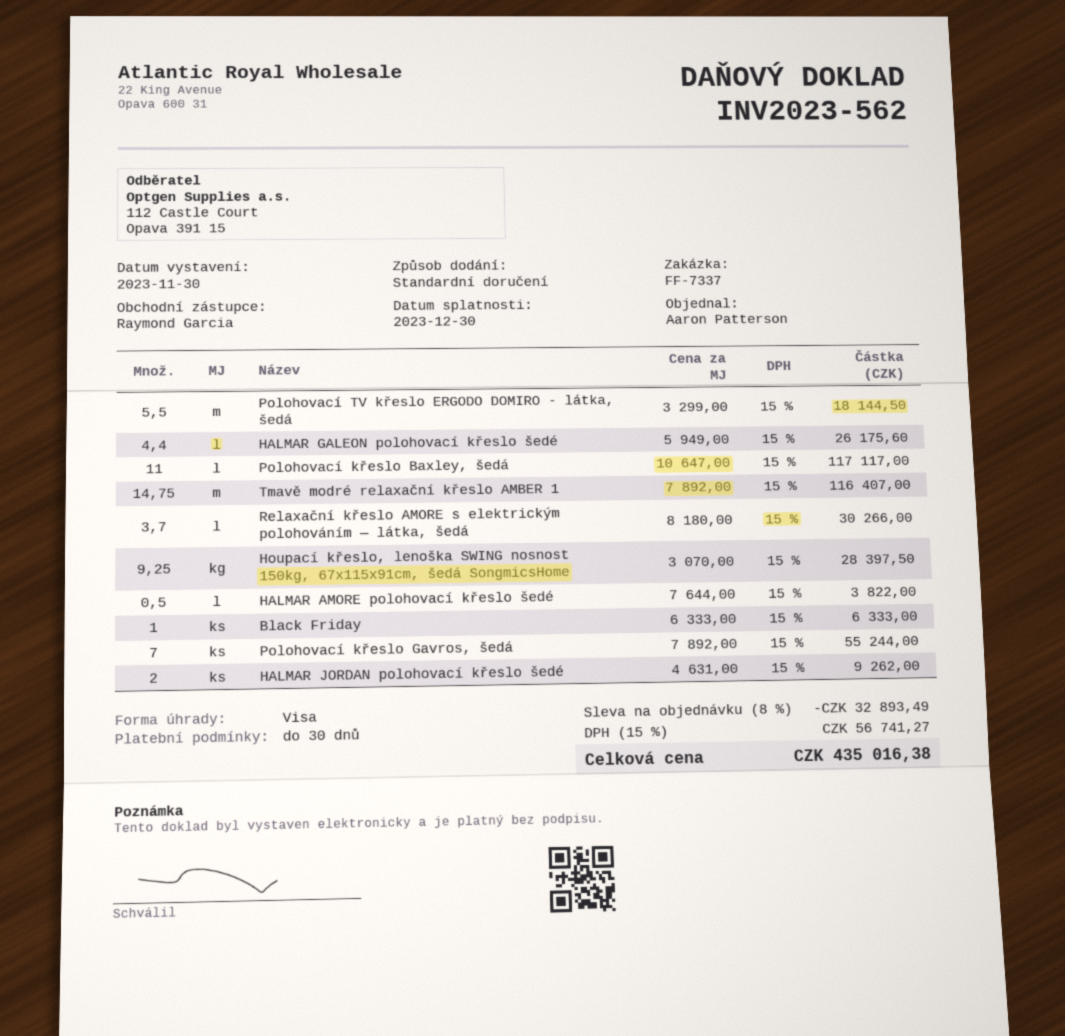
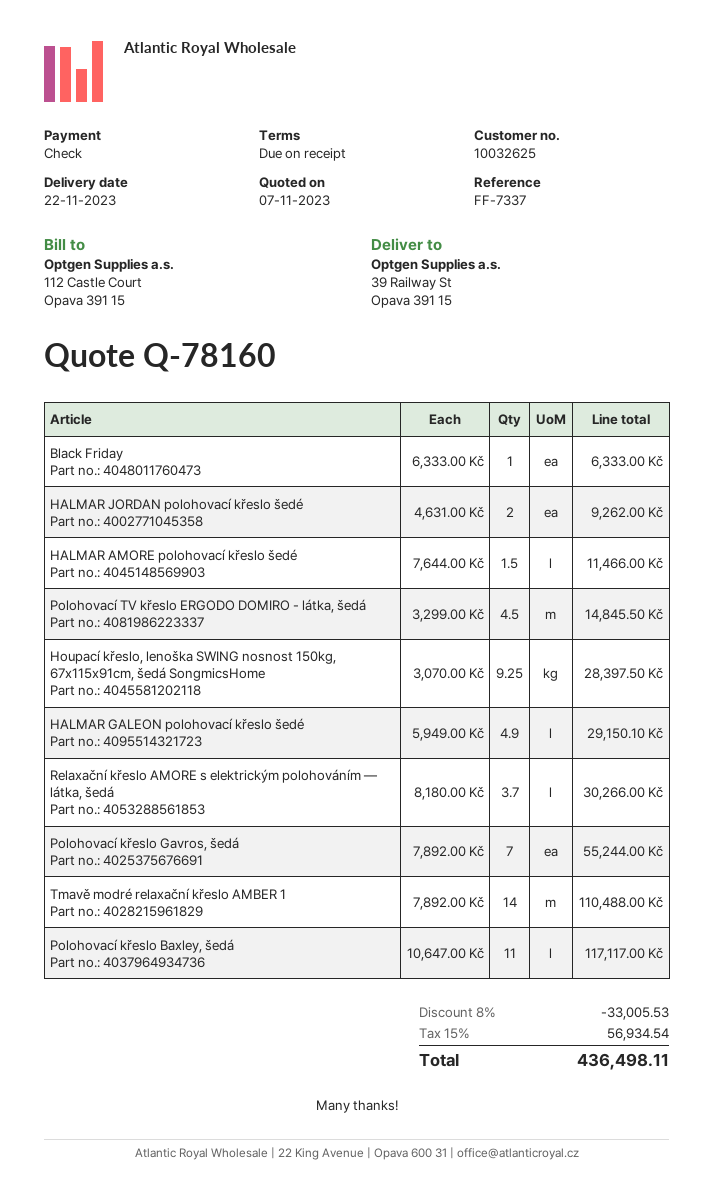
payment terms: 30 days -> on receipt
payment method: Visa -> cheque
Polohovací TV křeslo ERGODO DOMIRO - látka, šedá: 5.5 x 3299.00 = 18144.50 -> 4.5 x 3299.00 = 14845.50
HALMAR GALEON polohovací křeslo šedé: 4.4 x 5949.00 = 26175.60 -> 4.9 x 5949.00 = 29150.10
Tmavě modré relaxační křeslo AMBER 1: 14.75 x 7892.00 = 116407.00 -> 14 x 7892.00 = 110488.00
HALMAR AMORE polohovací křeslo šedé: 0.5 x 7644.00 = 3822.00 -> 1.5 x 7644.00 = 11466.00
discount: 8% = 32893.49 -> 8% = 33005.53
tax: 15% = 56741.27 -> 15% = 56934.54
total: 435016.38 -> 436498.11

